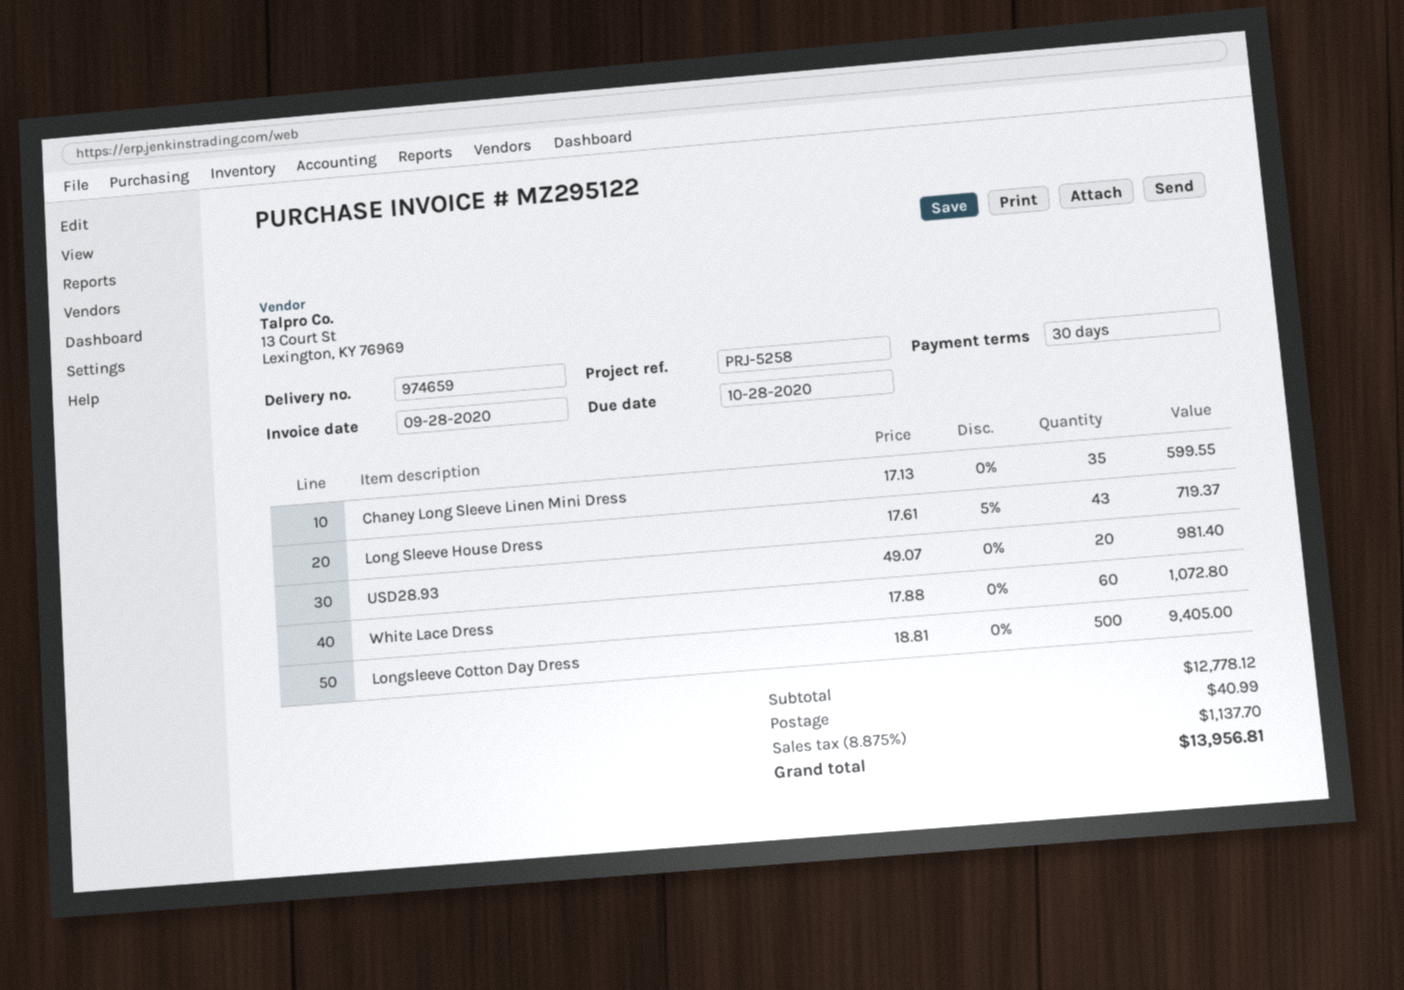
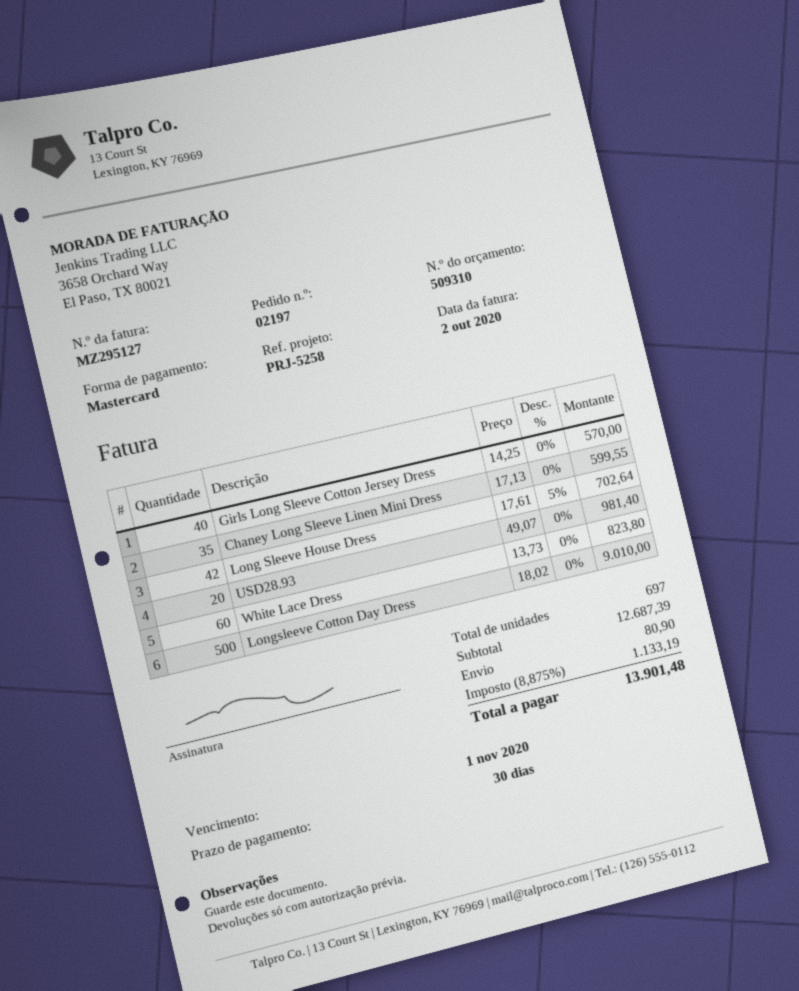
invoice number: MZ295122 -> MZ295127
invoice date: 2020-09-28 -> 2020-10-02
due date: 2020-10-28 -> 2020-11-01
Long Sleeve House Dress: 43 x 17.61 - 5% = 719.37 -> 42 x 17.61 - 5% = 702.64
White Lace Dress: 60 x 17.88 = 1072.80 -> 60 x 13.73 = 823.80
Longsleeve Cotton Day Dress: 500 x 18.81 = 9405.00 -> 500 x 18.02 = 9010.00
Girls Long Sleeve Cotton Jersey Dress: none -> 40 x 14.25 = 570.00
subtotal: 12778.12 -> 12687.39
shipping: 40.99 -> 80.90
tax: 8.875% = 1137.70 -> 8.875% = 1133.19
total: 13956.81 -> 13901.48

